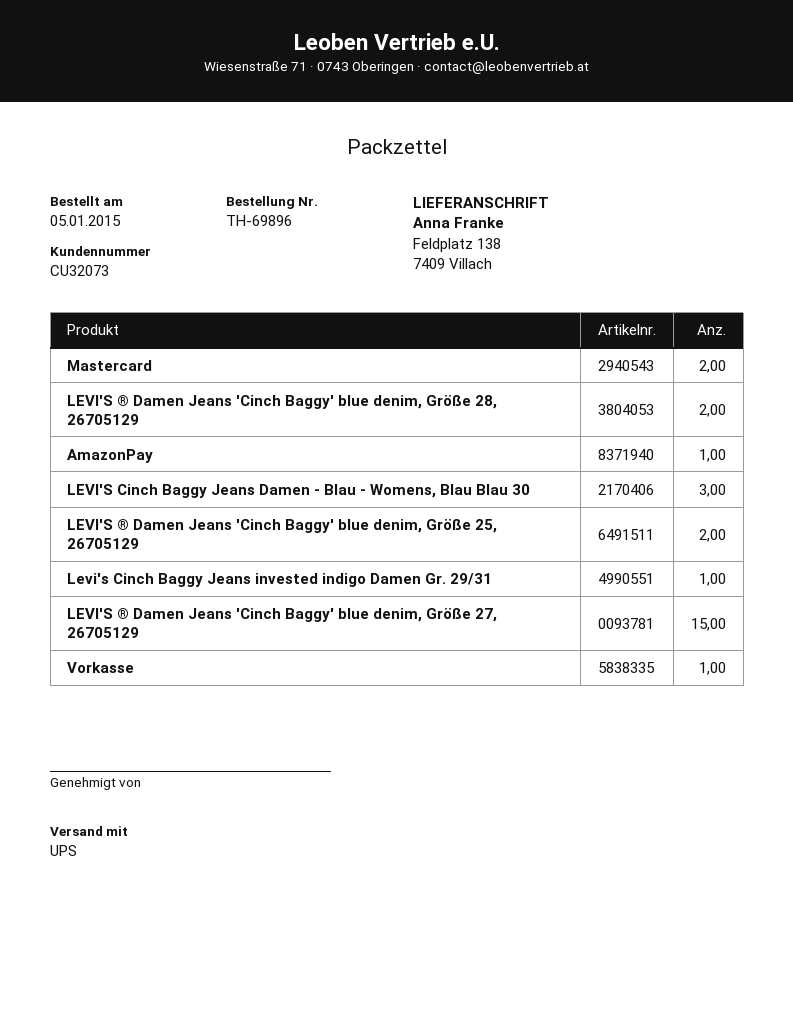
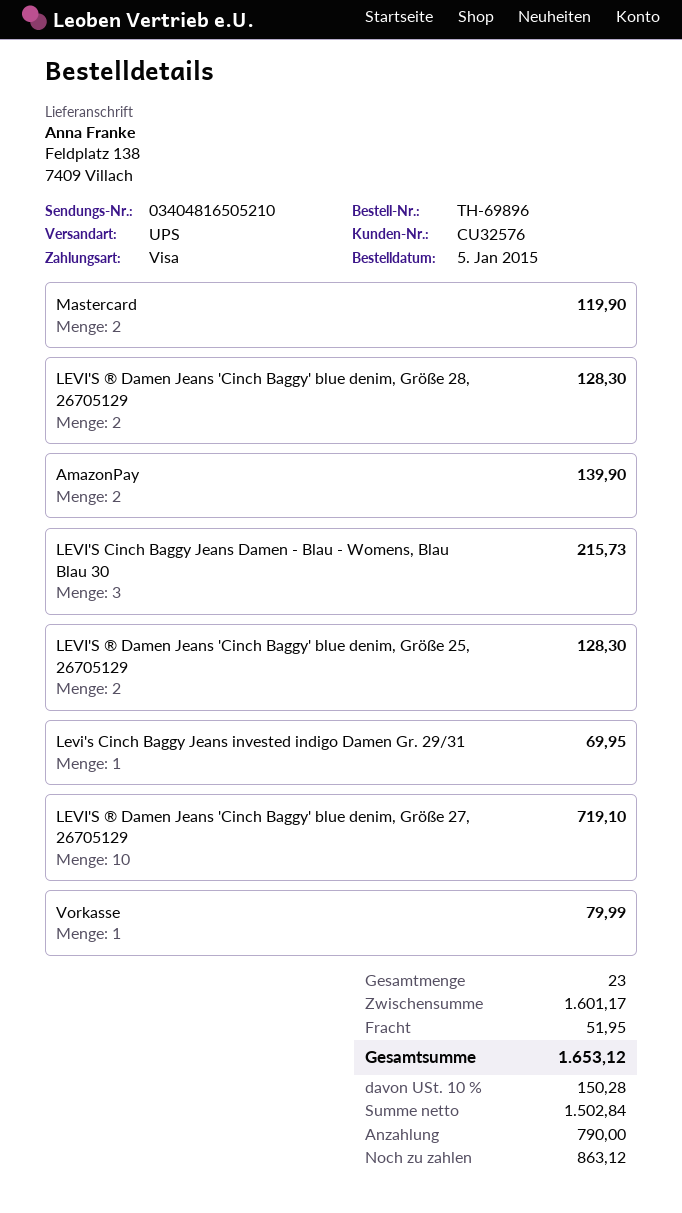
customer number: CU32073 -> CU32576
AmazonPay: 1 -> 2
LEVI'S ® Damen Jeans 'Cinch Baggy' blue denim, Größe 27, 26705129: 15 -> 10

